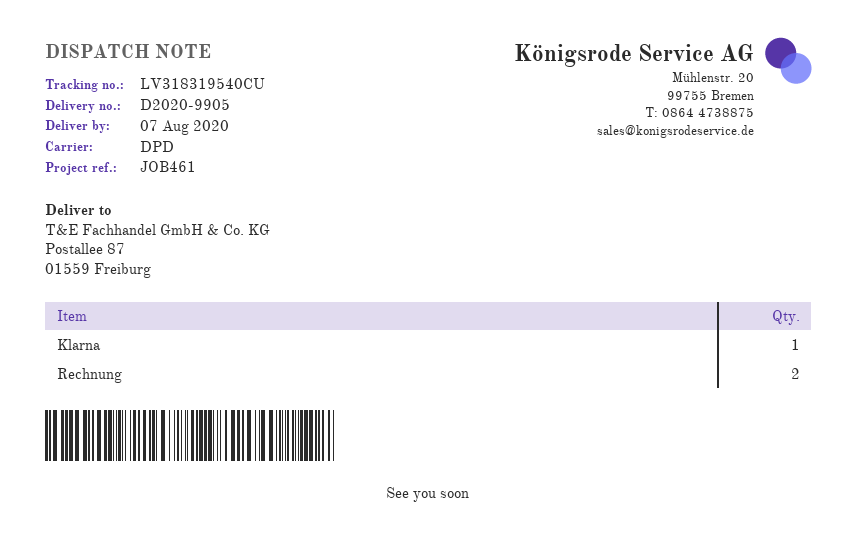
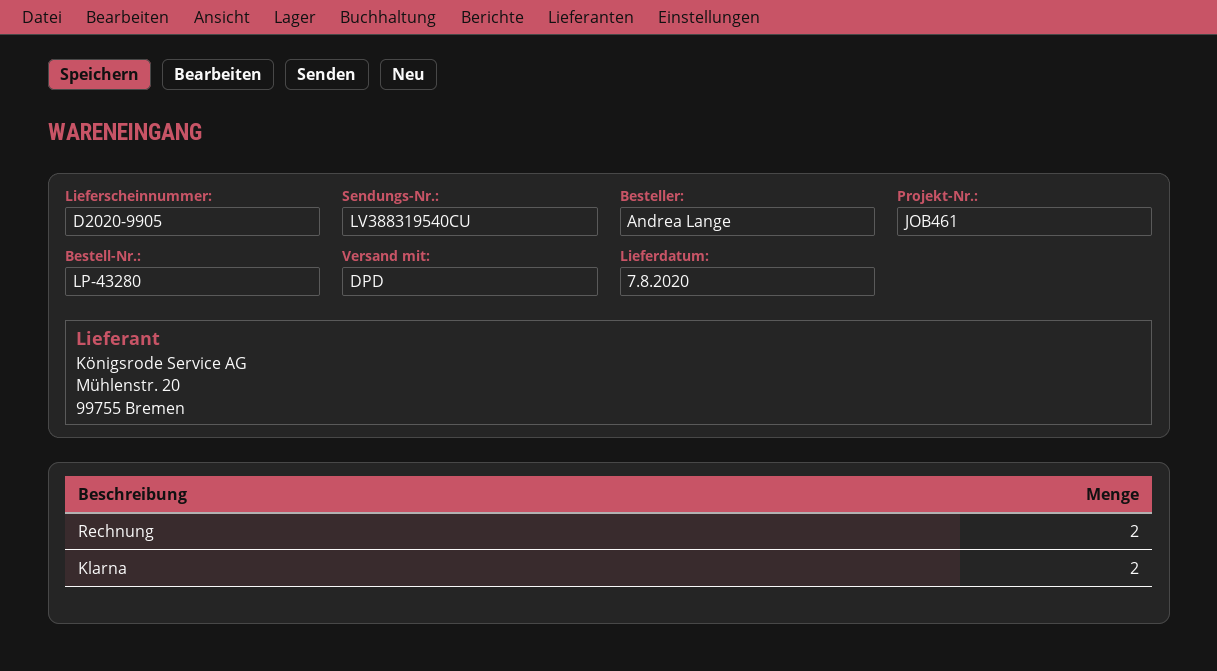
tracking number: LV318319540CU -> LV388319540CU
Klarna: 1 -> 2

